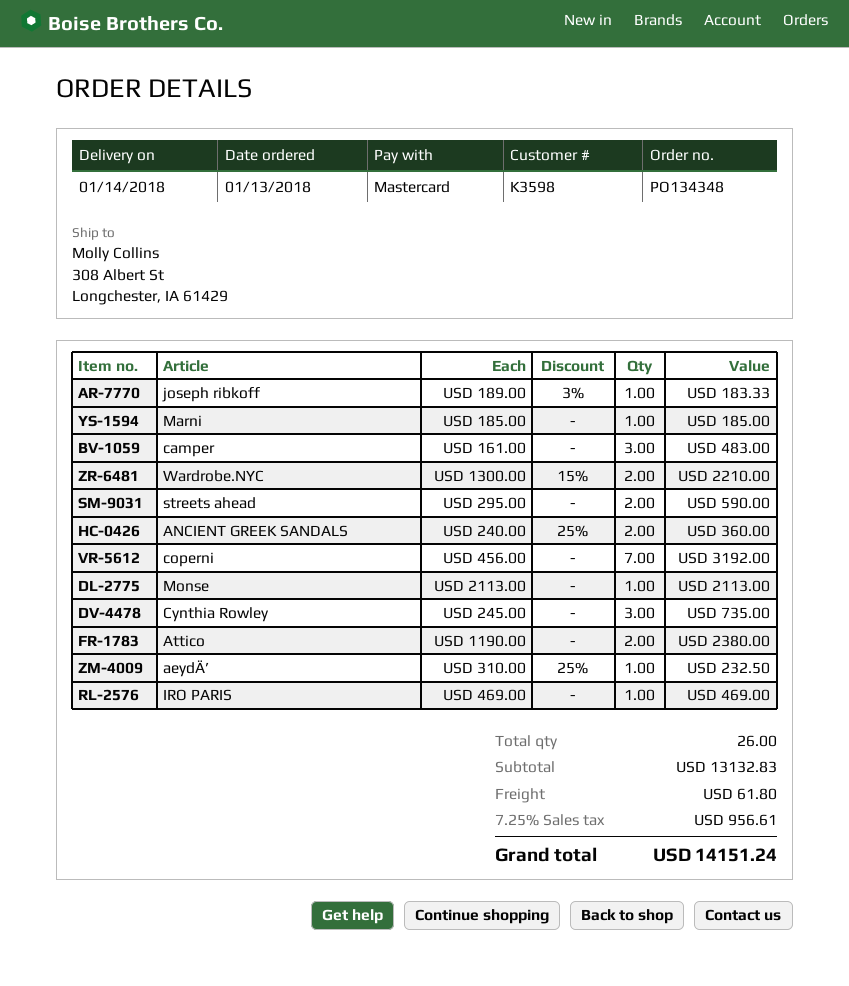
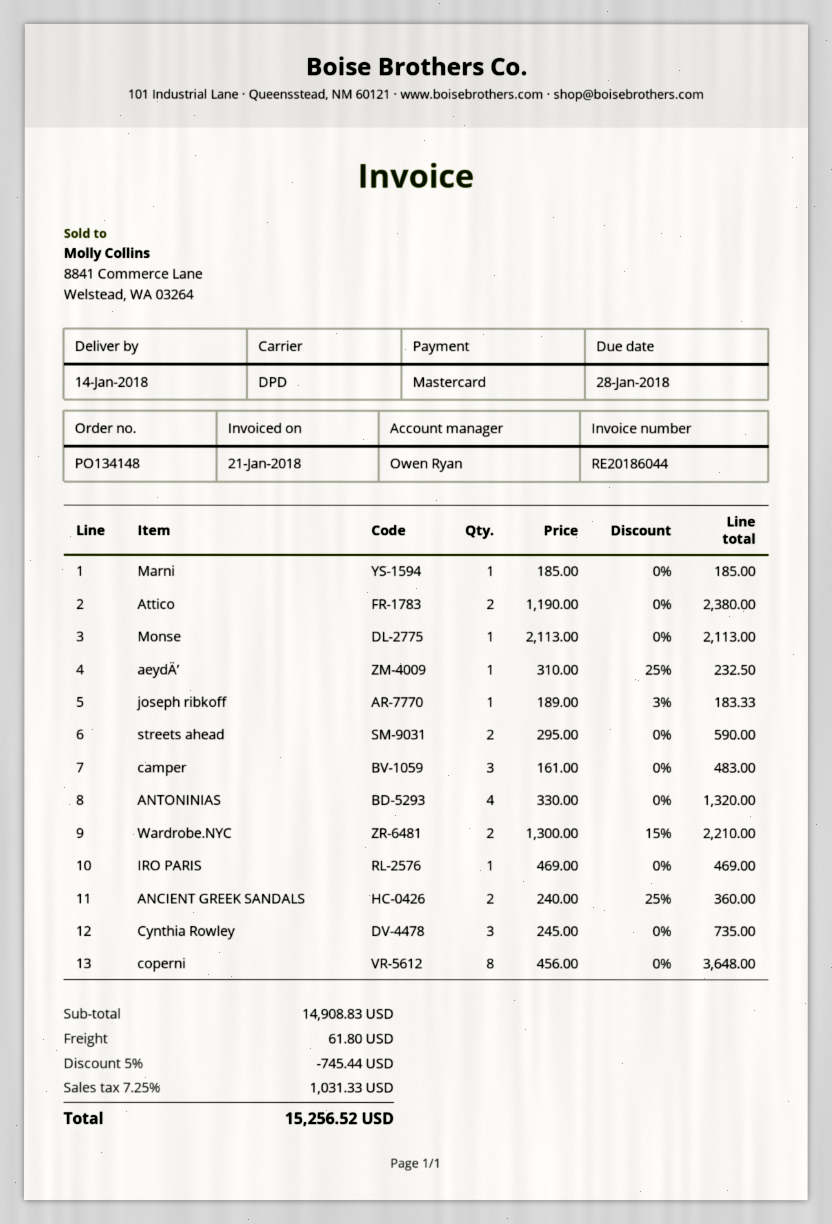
order number: PO134348 -> PO134148
coperni: 7 x 456.00 = 3192.00 -> 8 x 456.00 = 3648.00
ANTONINIAS: none -> 4 x 330.00 = 1320.00
subtotal: 13132.83 -> 14908.83
discount: none -> 5% = 745.44
tax: 7.25% = 956.61 -> 7.25% = 1031.33
total: 14151.24 -> 15256.52

